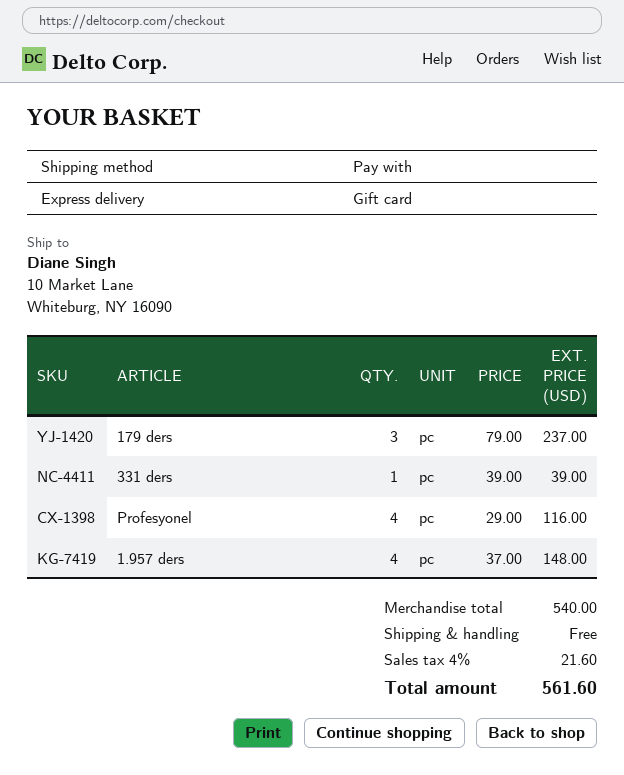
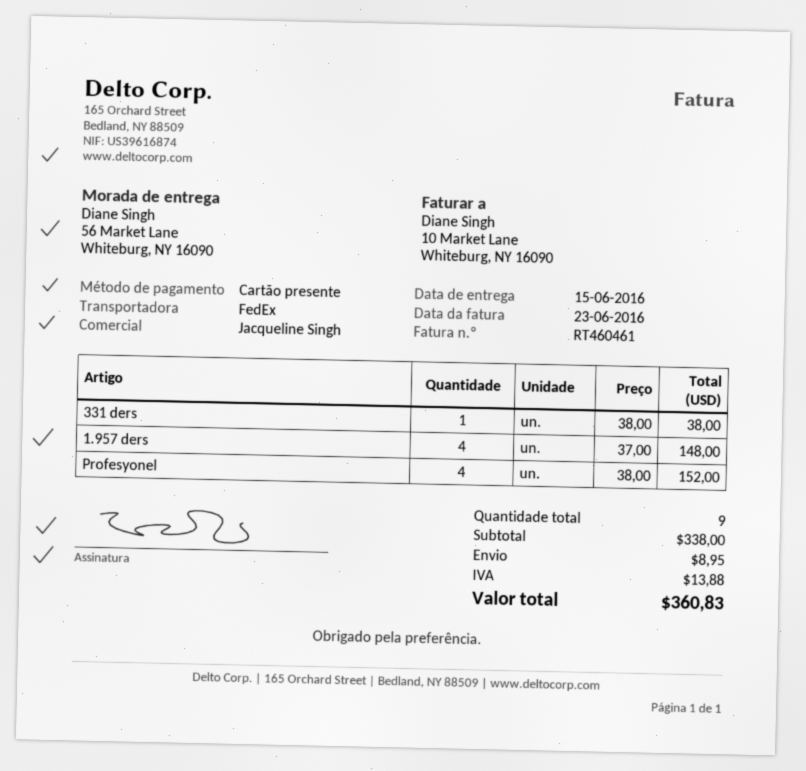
shipping method: express -> FedEx
ship to: 10 Market Lane, Whiteburg, NY 16090 -> 56 Market Lane, Whiteburg, NY 16090
179 ders: 3 x 79.00 = 237.00 -> none
331 ders: 1 x 39.00 = 39.00 -> 1 x 38.00 = 38.00
Profesyonel: 4 x 29.00 = 116.00 -> 4 x 38.00 = 152.00
subtotal: 540.00 -> 338.00
shipping: 0.00 -> 8.95
tax: 21.60 -> 13.88
total: 561.60 -> 360.83

